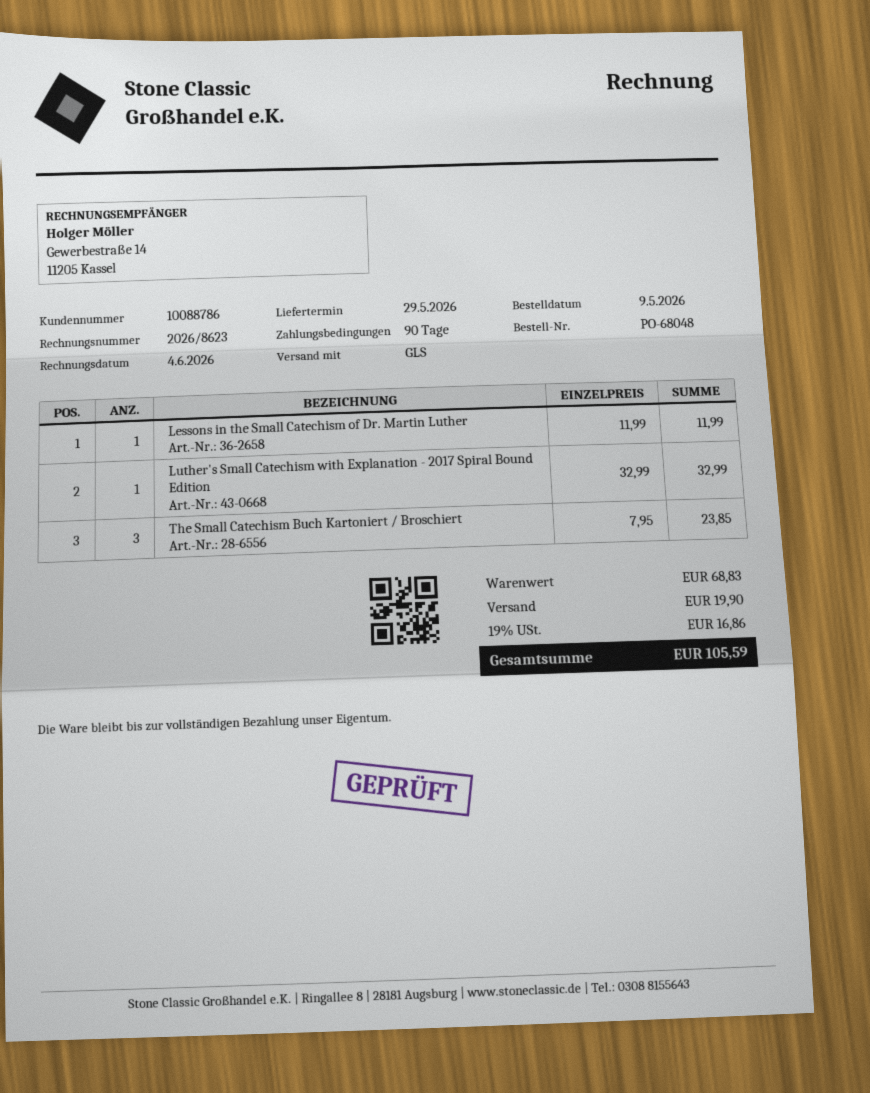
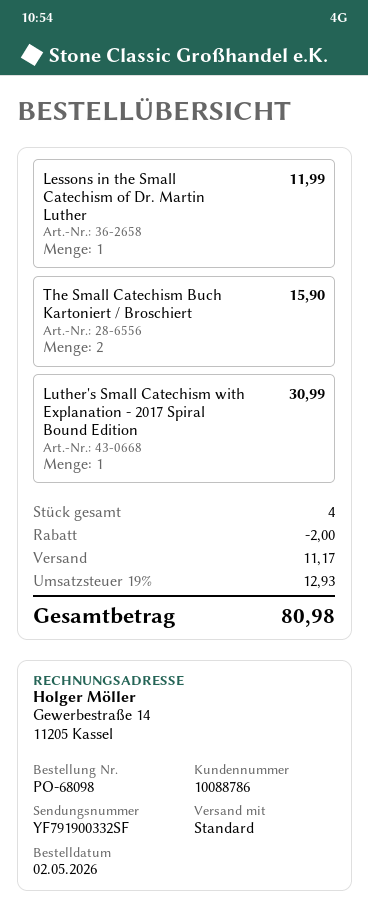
order number: PO-68048 -> PO-68098
order date: 2026-05-09 -> 2026-05-02
shipping method: GLS -> standard
Luther's Small Catechism with Explanation - 2017 Spiral Bound Edition: 1 for 32.99 -> 1 for 30.99
The Small Catechism Buch Kartoniert / Broschiert: 3 for 23.85 -> 2 for 15.90
discount: none -> 2.00
shipping: 19.90 -> 11.17
tax: 19% = 16.86 -> 19% = 12.93
total: 105.59 -> 80.98

